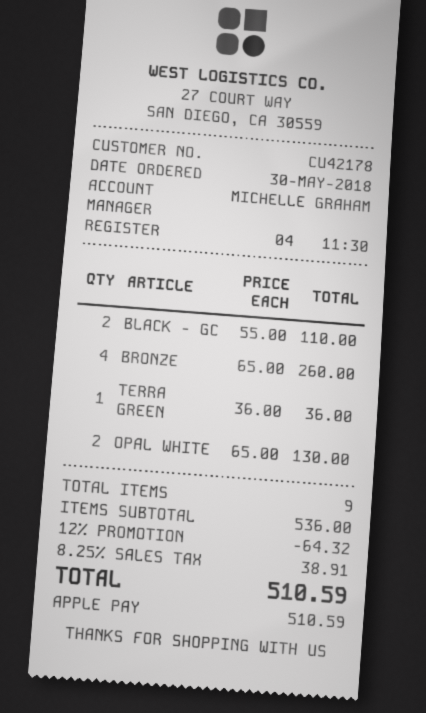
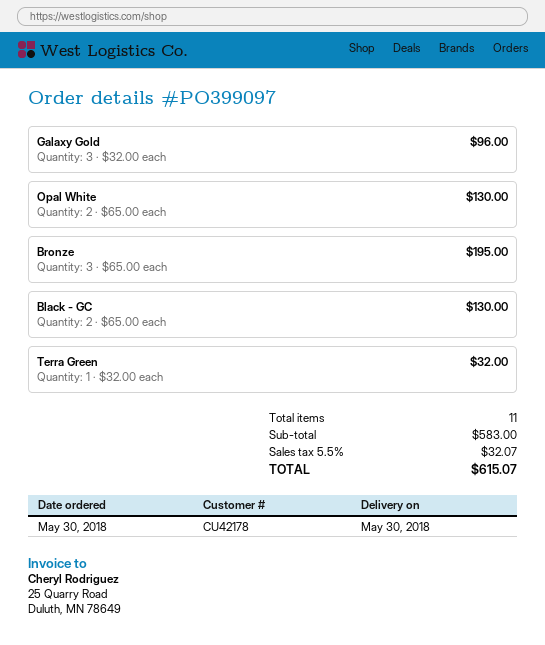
BLACK - GC: 2 x 55.00 = 110.00 -> 2 x 65.00 = 130.00
BRONZE: 4 x 65.00 = 260.00 -> 3 x 65.00 = 195.00
TERRA GREEN: 1 x 36.00 = 36.00 -> 1 x 32.00 = 32.00
Galaxy Gold: none -> 3 x 32.00 = 96.00
total quantity: 9 -> 11
subtotal: 536.00 -> 583.00
discount: 12% = 64.32 -> none
tax: 8.25% = 38.91 -> 5.5% = 32.07
total: 510.59 -> 615.07

